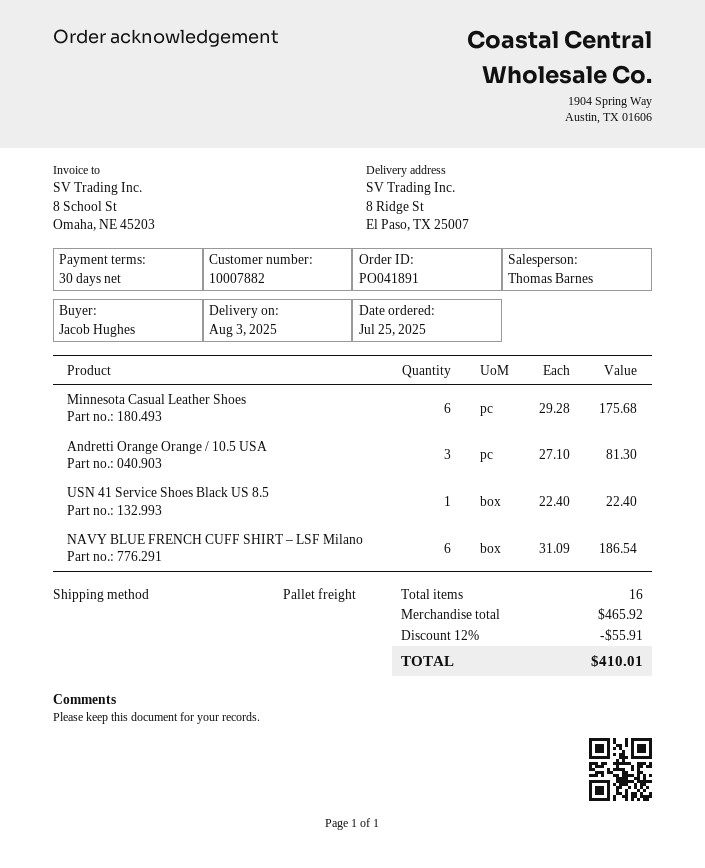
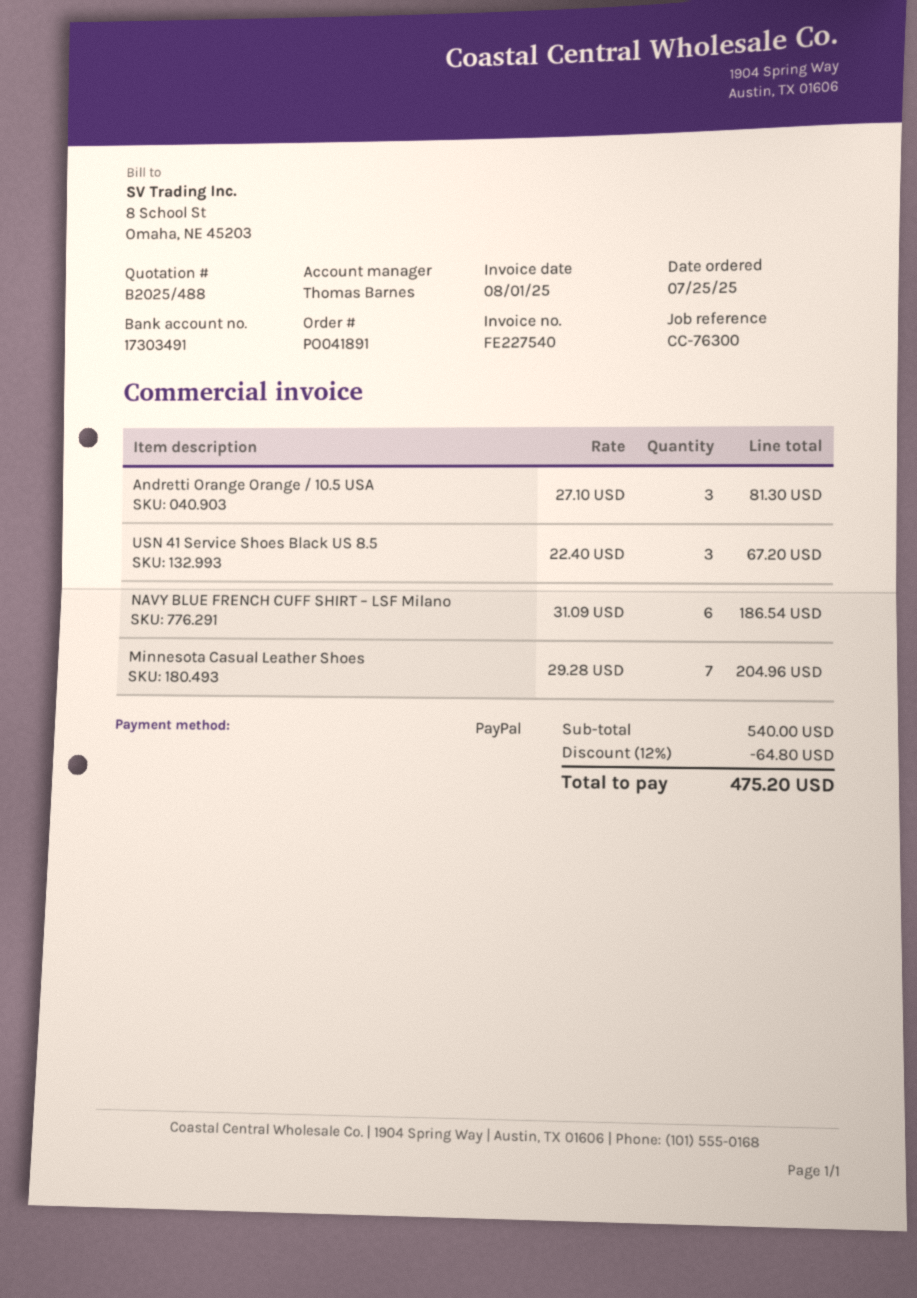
Minnesota Casual Leather Shoes: 6 x 29.28 = 175.68 -> 7 x 29.28 = 204.96
USN 41 Service Shoes Black US 8.5: 1 x 22.40 = 22.40 -> 3 x 22.40 = 67.20
subtotal: 465.92 -> 540.00
discount: 12% = 55.91 -> 12% = 64.80
total: 410.01 -> 475.20

